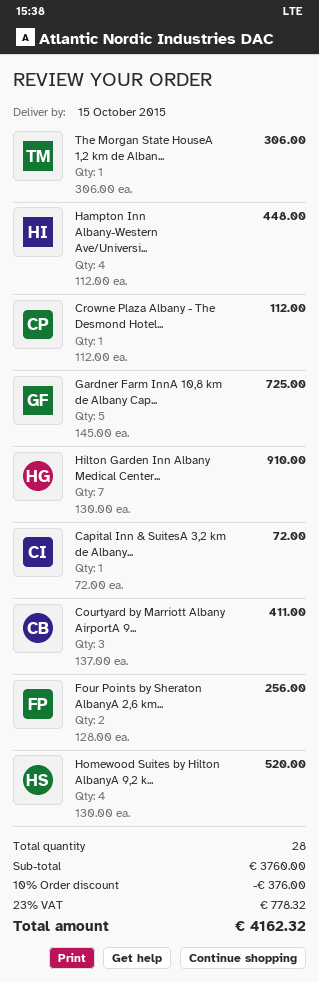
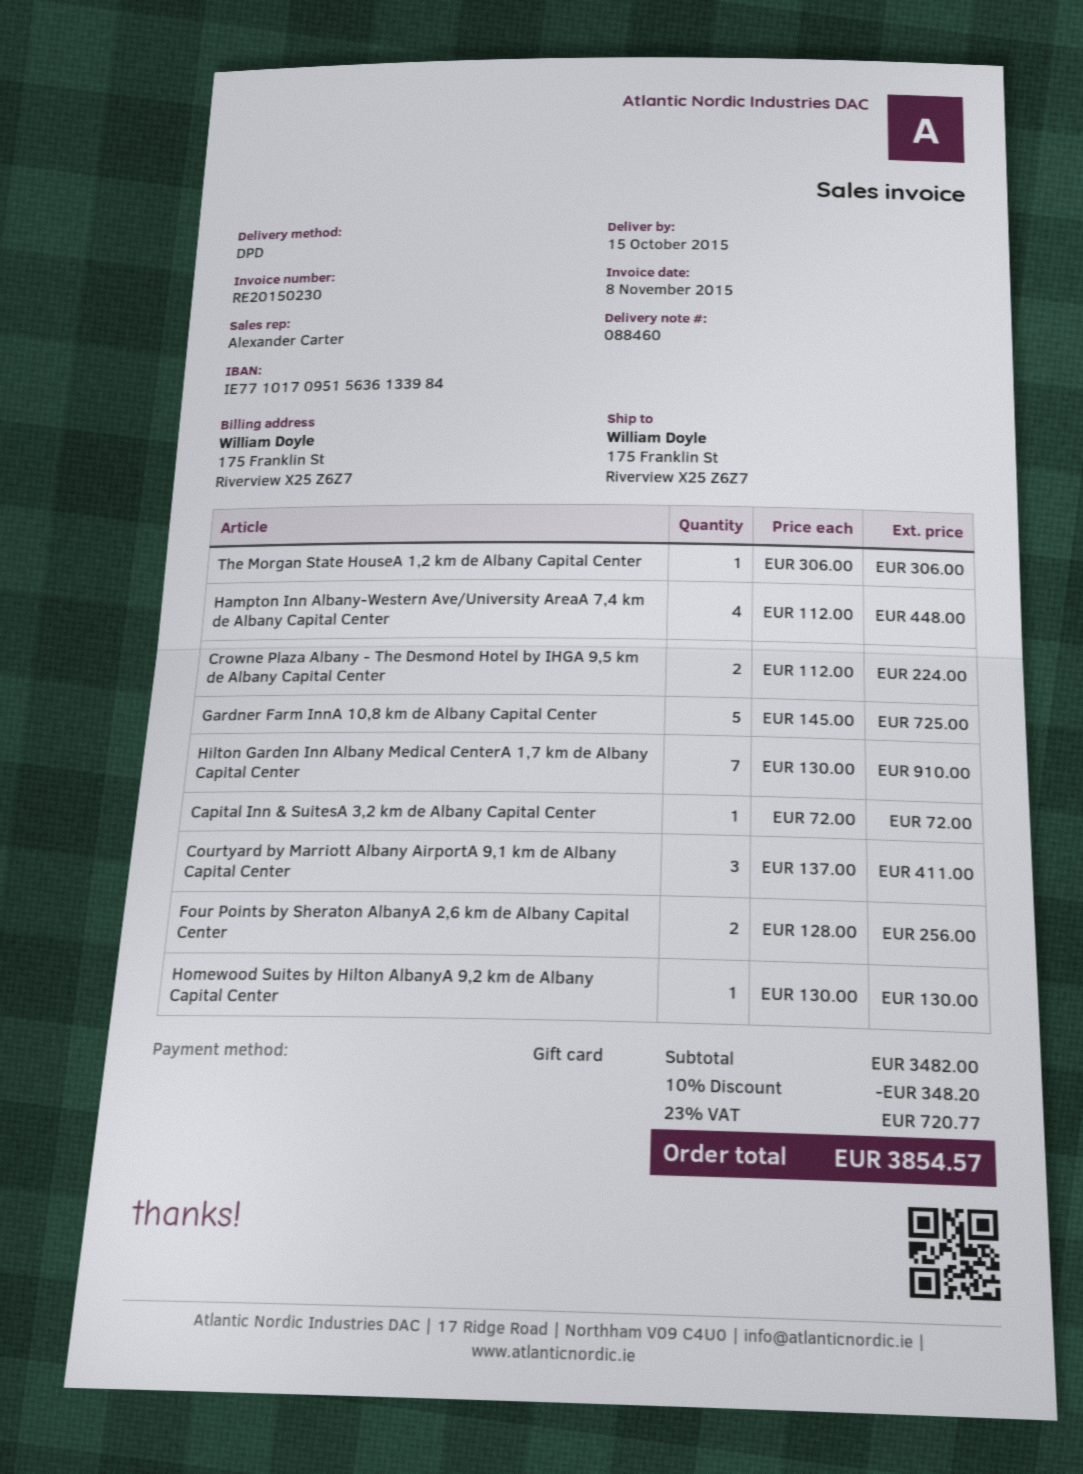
Crowne Plaza Albany - The Desmond Hotel...: 1 x 112.00 = 112.00 -> 2 x 112.00 = 224.00
Homewood Suites by Hilton AlbanyA 9,2 k...: 4 x 130.00 = 520.00 -> 1 x 130.00 = 130.00
subtotal: 3760.00 -> 3482.00
discount: 10% = 376.00 -> 10% = 348.20
tax: 23% = 778.32 -> 23% = 720.77
total: 4162.32 -> 3854.57

